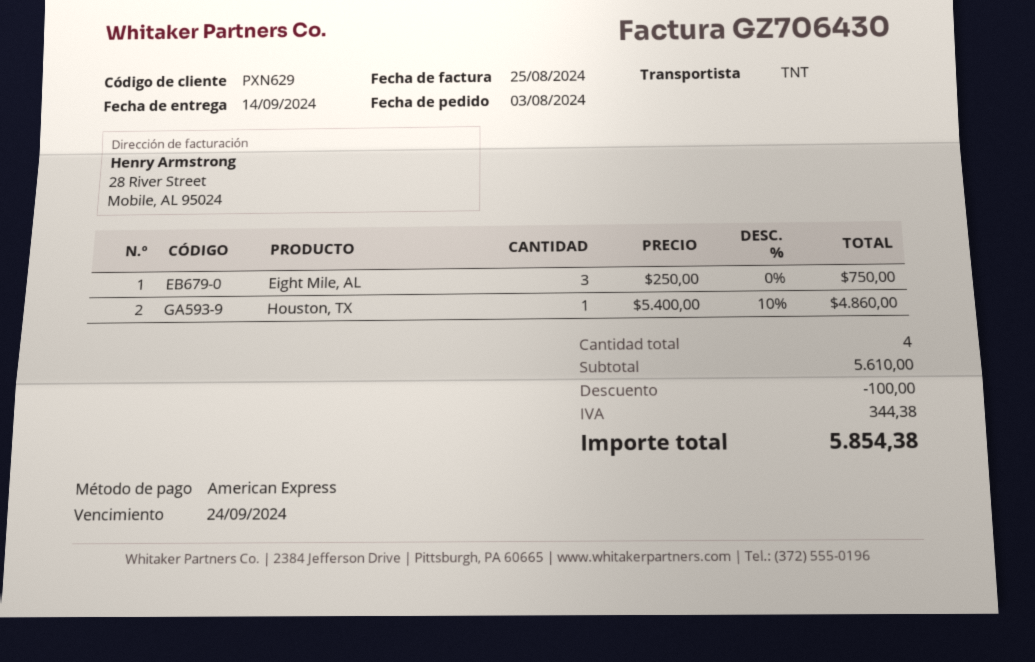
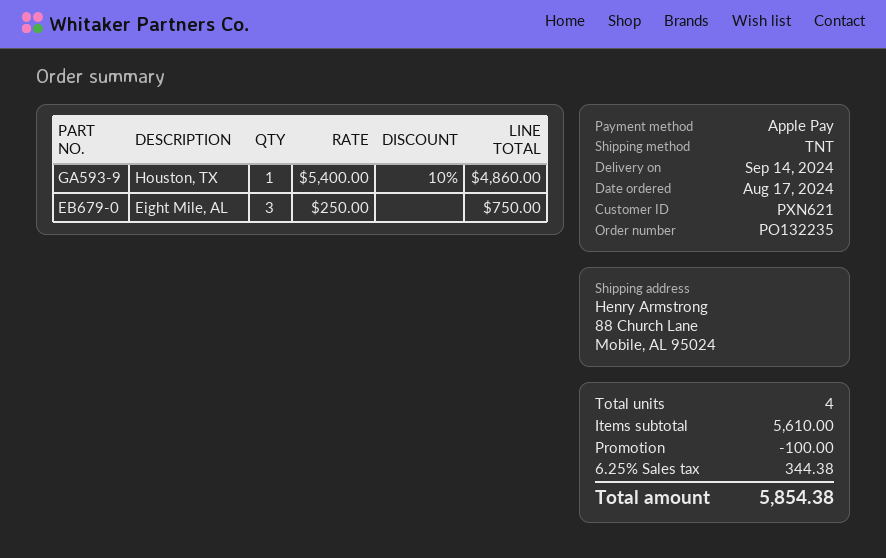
order date: 2024-08-03 -> 2024-08-17
customer number: PXN629 -> PXN621
payment method: American Express -> Apple Pay

